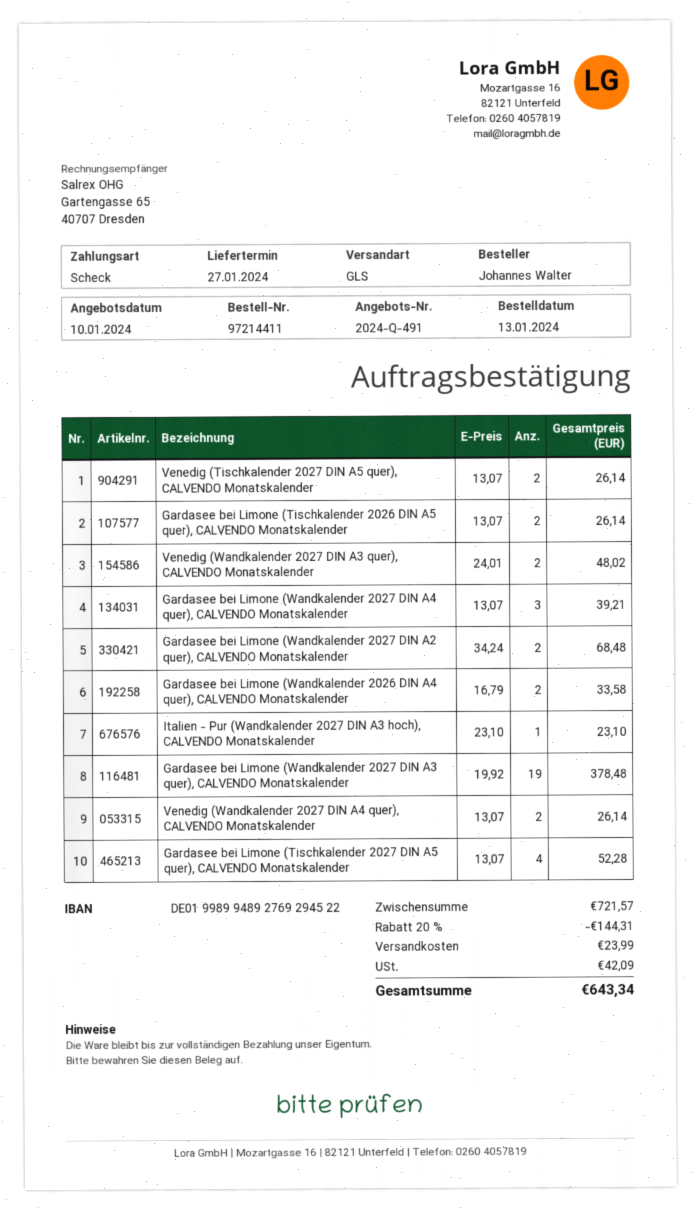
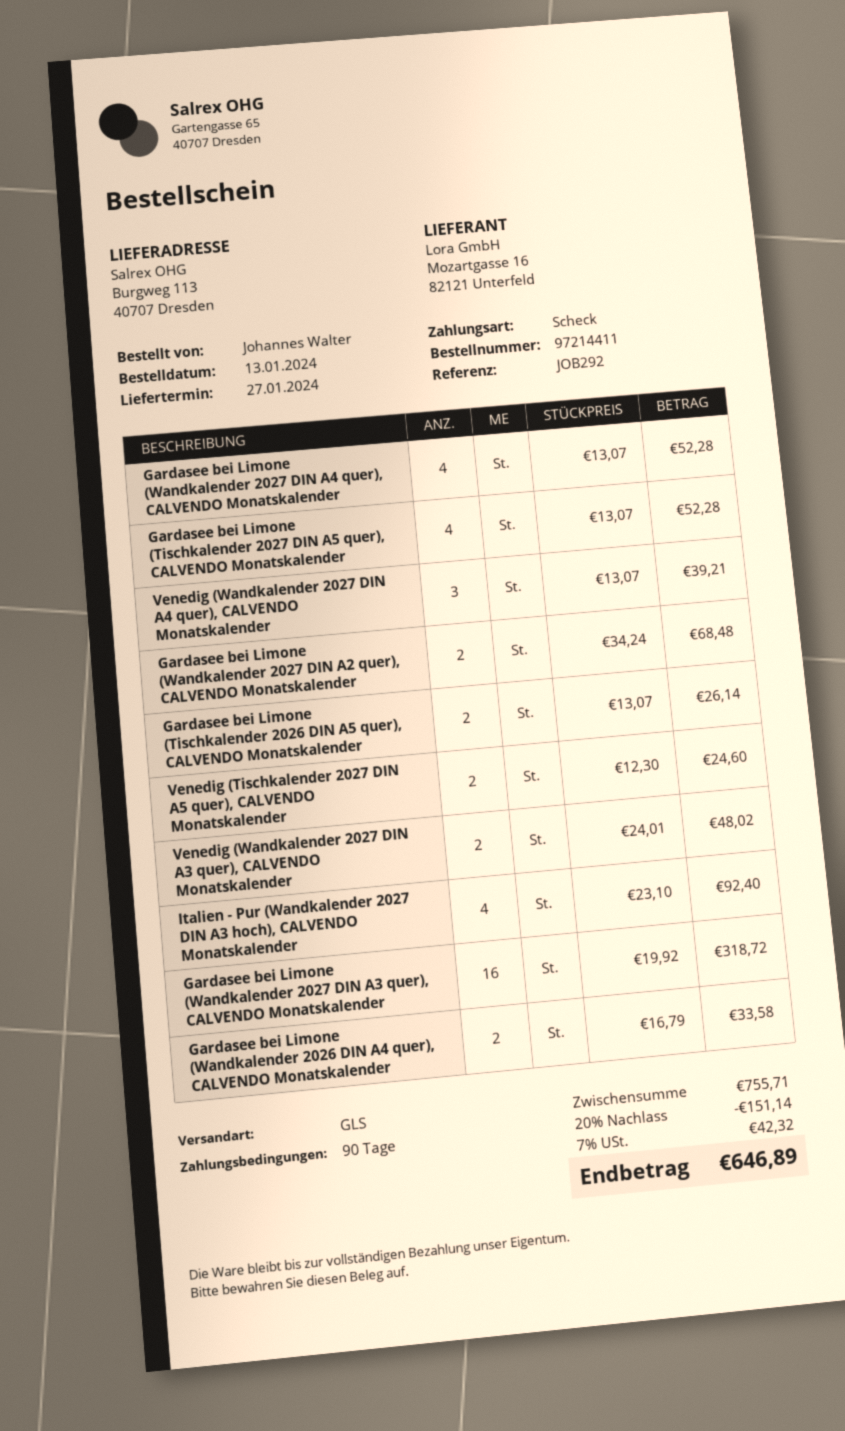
Venedig (Tischkalender 2027 DIN A5 quer), CALVENDO Monatskalender: 2 x 13.07 = 26.14 -> 2 x 12.30 = 24.60
Gardasee bei Limone (Wandkalender 2027 DIN A4 quer), CALVENDO Monatskalender: 3 x 13.07 = 39.21 -> 4 x 13.07 = 52.28
Italien - Pur (Wandkalender 2027 DIN A3 hoch), CALVENDO Monatskalender: 1 x 23.10 = 23.10 -> 4 x 23.10 = 92.40
Gardasee bei Limone (Wandkalender 2027 DIN A3 quer), CALVENDO Monatskalender: 19 x 19.92 = 378.48 -> 16 x 19.92 = 318.72
Venedig (Wandkalender 2027 DIN A4 quer), CALVENDO Monatskalender: 2 x 13.07 = 26.14 -> 3 x 13.07 = 39.21
subtotal: 721.57 -> 755.71
discount: 20% = 144.31 -> 20% = 151.14
shipping: 23.99 -> none
tax: 42.09 -> 42.32
total: 643.34 -> 646.89

